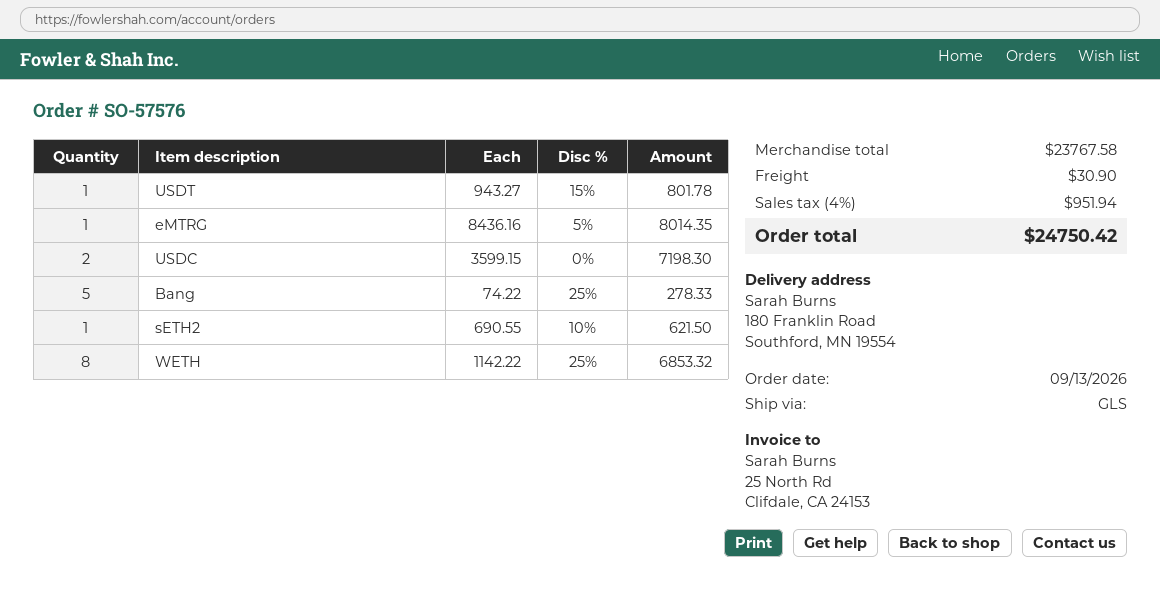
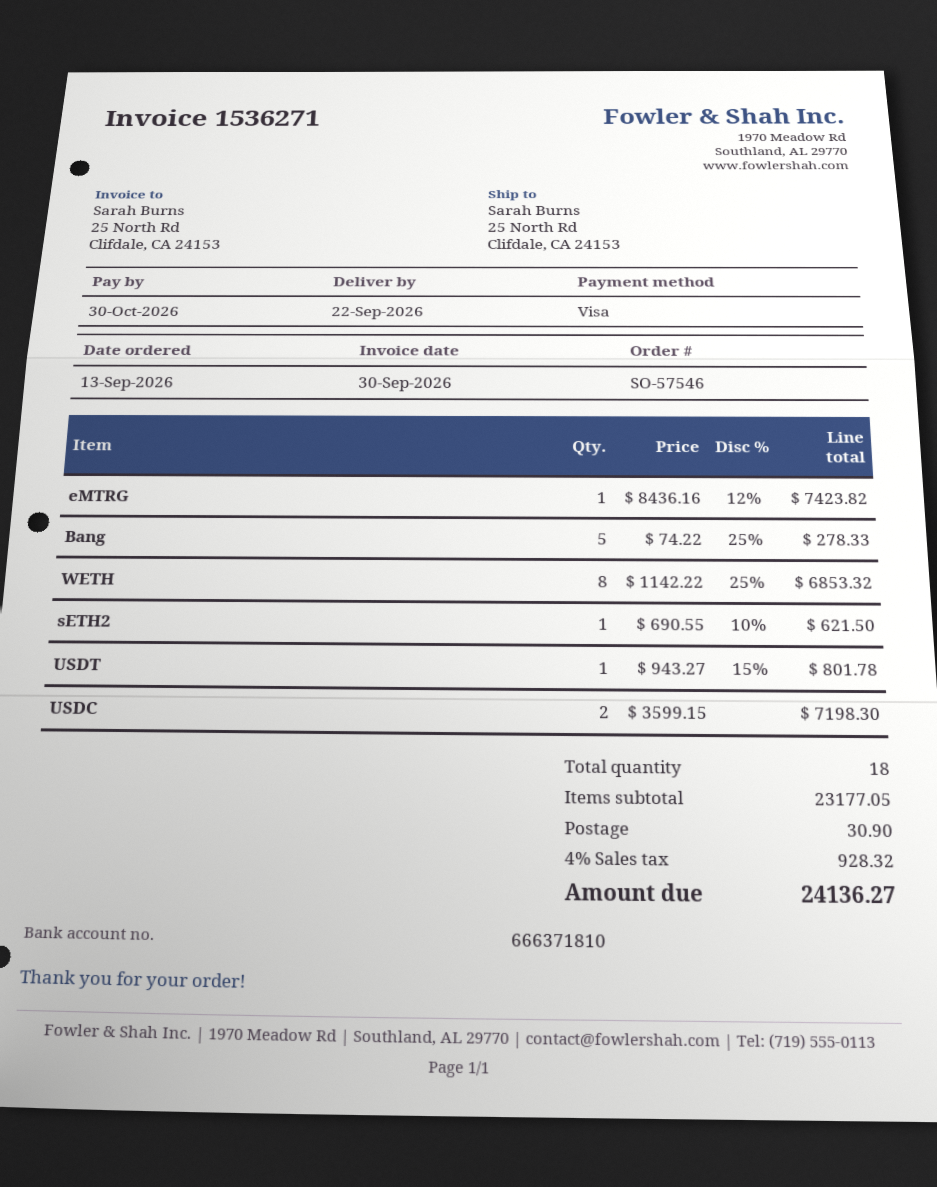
order number: SO-57576 -> SO-57546
ship to: 180 Franklin Road, Southford, MN 19554 -> 25 North Rd, Clifdale, CA 24153
eMTRG: 1 x 8436.16 - 5% = 8014.35 -> 1 x 8436.16 - 12% = 7423.82
subtotal: 23767.58 -> 23177.05
tax: 4% = 951.94 -> 4% = 928.32
total: 24750.42 -> 24136.27

